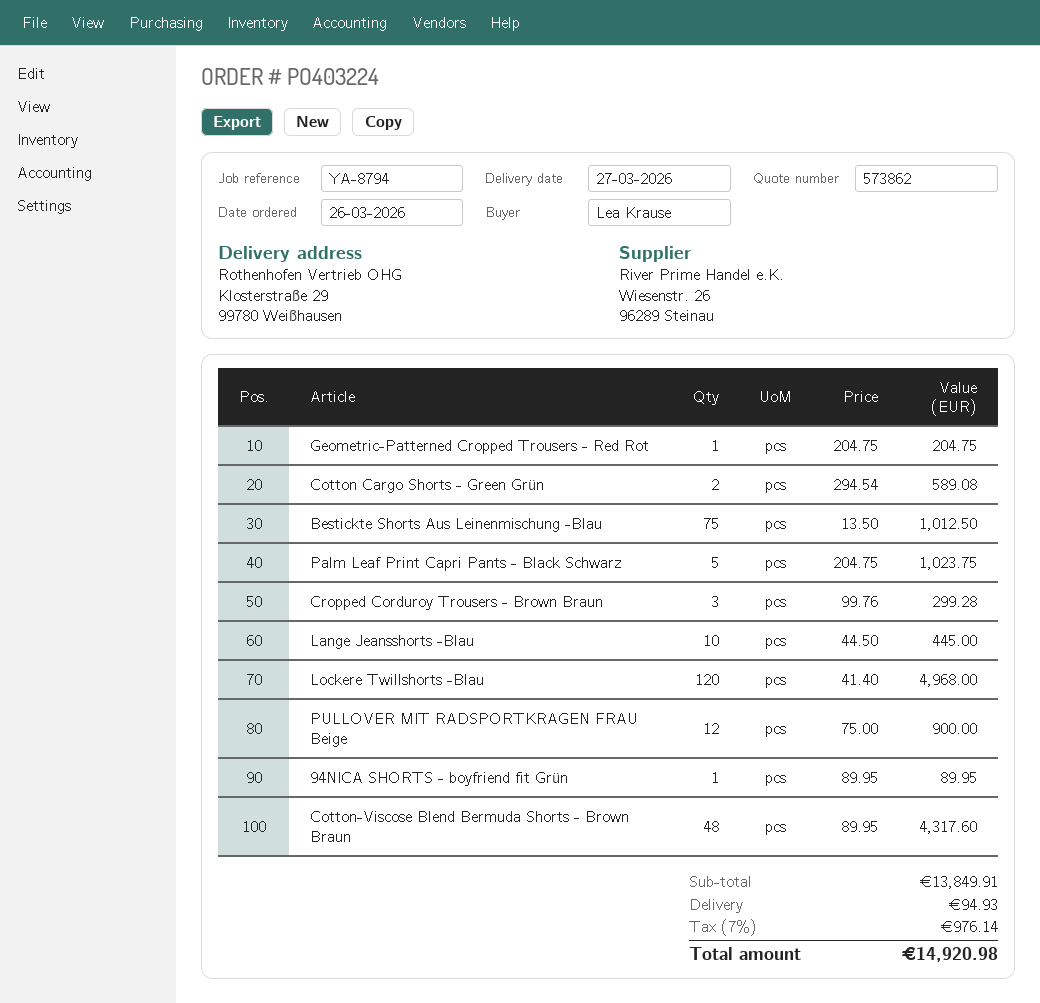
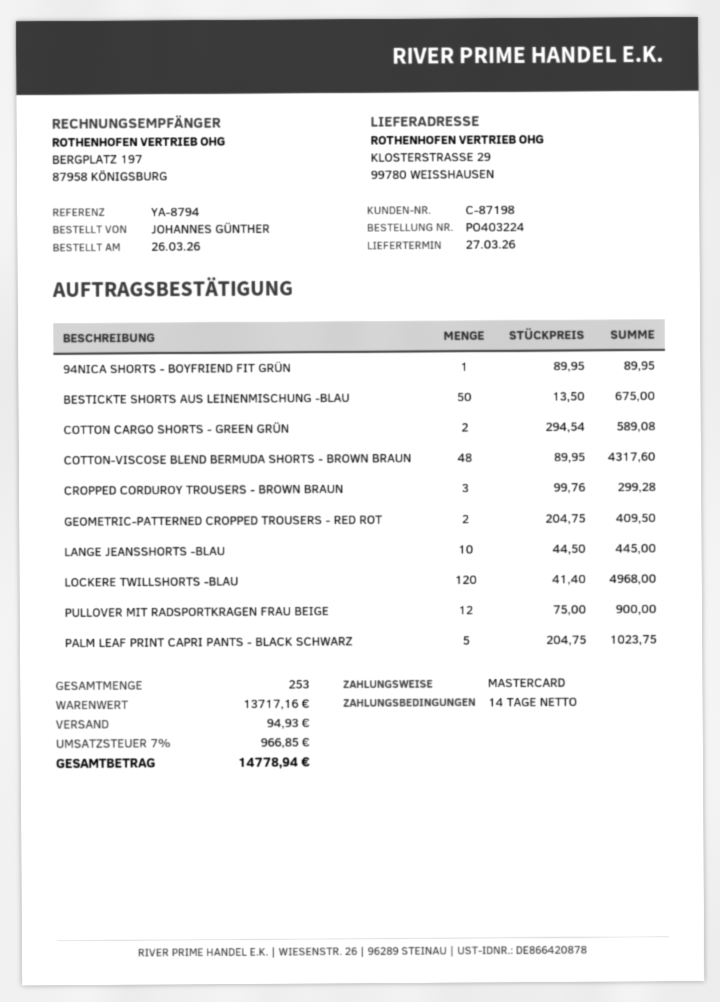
ordered by: Lea Krause -> JOHANNES GÜNTHER
Geometric-Patterned Cropped Trousers - Red Rot: 1 x 204.75 = 204.75 -> 2 x 204.75 = 409.50
Bestickte Shorts Aus Leinenmischung -Blau: 75 x 13.50 = 1012.50 -> 50 x 13.50 = 675.00
subtotal: 13849.91 -> 13717.16
tax: 7% = 976.14 -> 7% = 966.85
total: 14920.98 -> 14778.94

